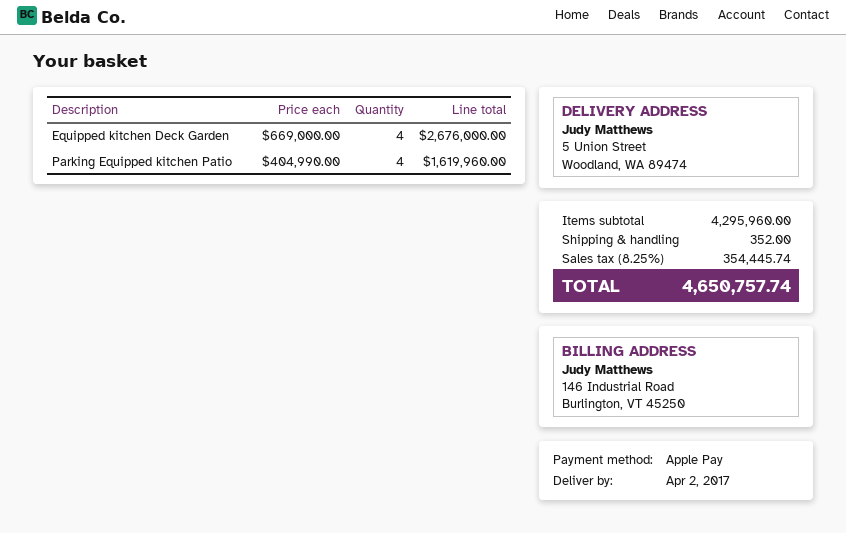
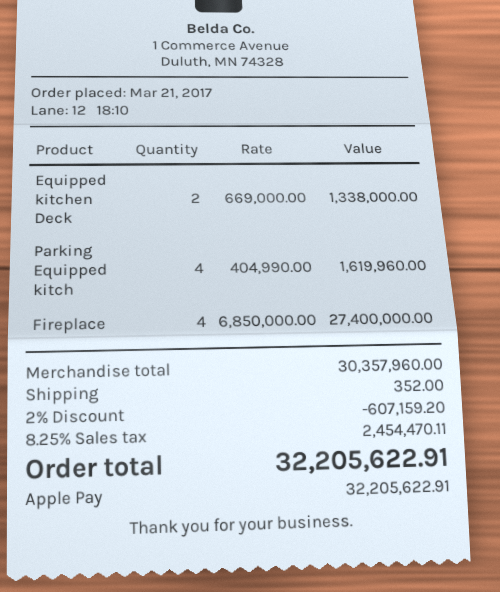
Equipped kitchen Deck Garden: 4 x 669000.00 = 2676000.00 -> 2 x 669000.00 = 1338000.00
Fireplace: none -> 4 x 6850000.00 = 27400000.00
subtotal: 4295960.00 -> 30357960.00
discount: none -> 2% = 607159.20
tax: 8.25% = 354445.74 -> 8.25% = 2454470.11
total: 4650757.74 -> 32205622.91

